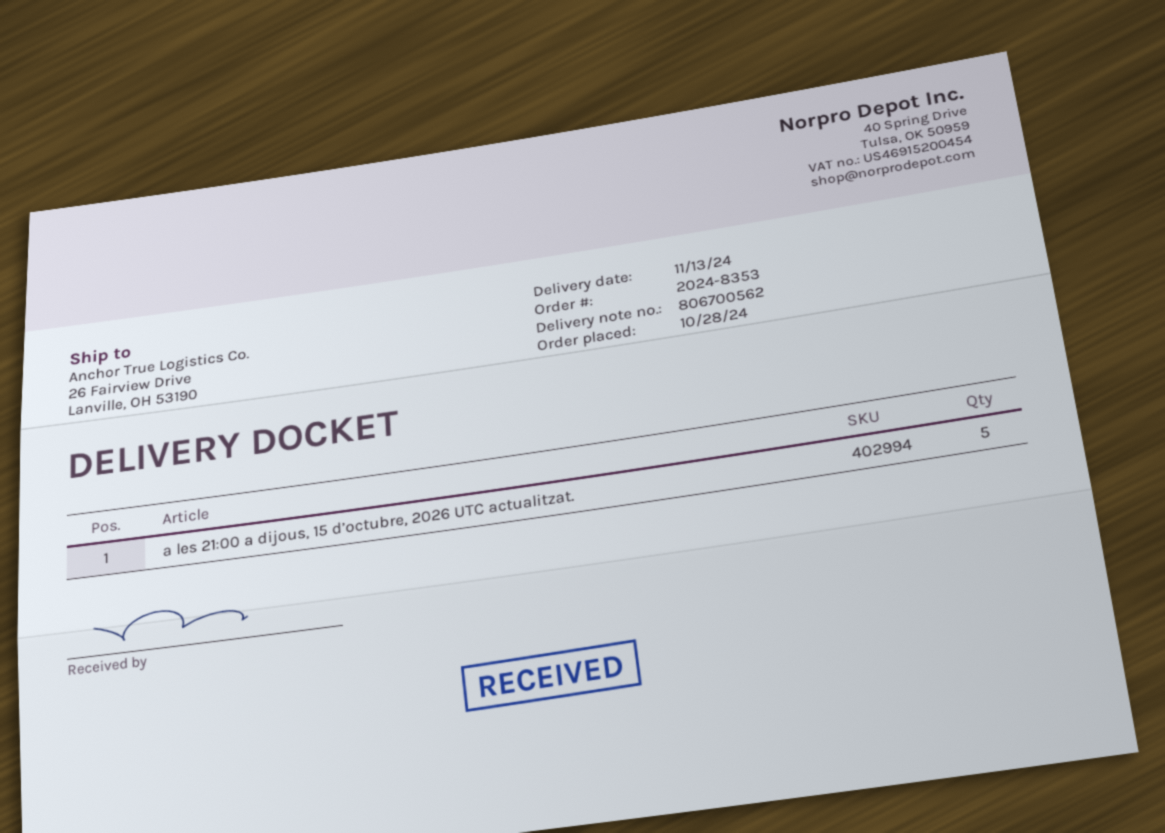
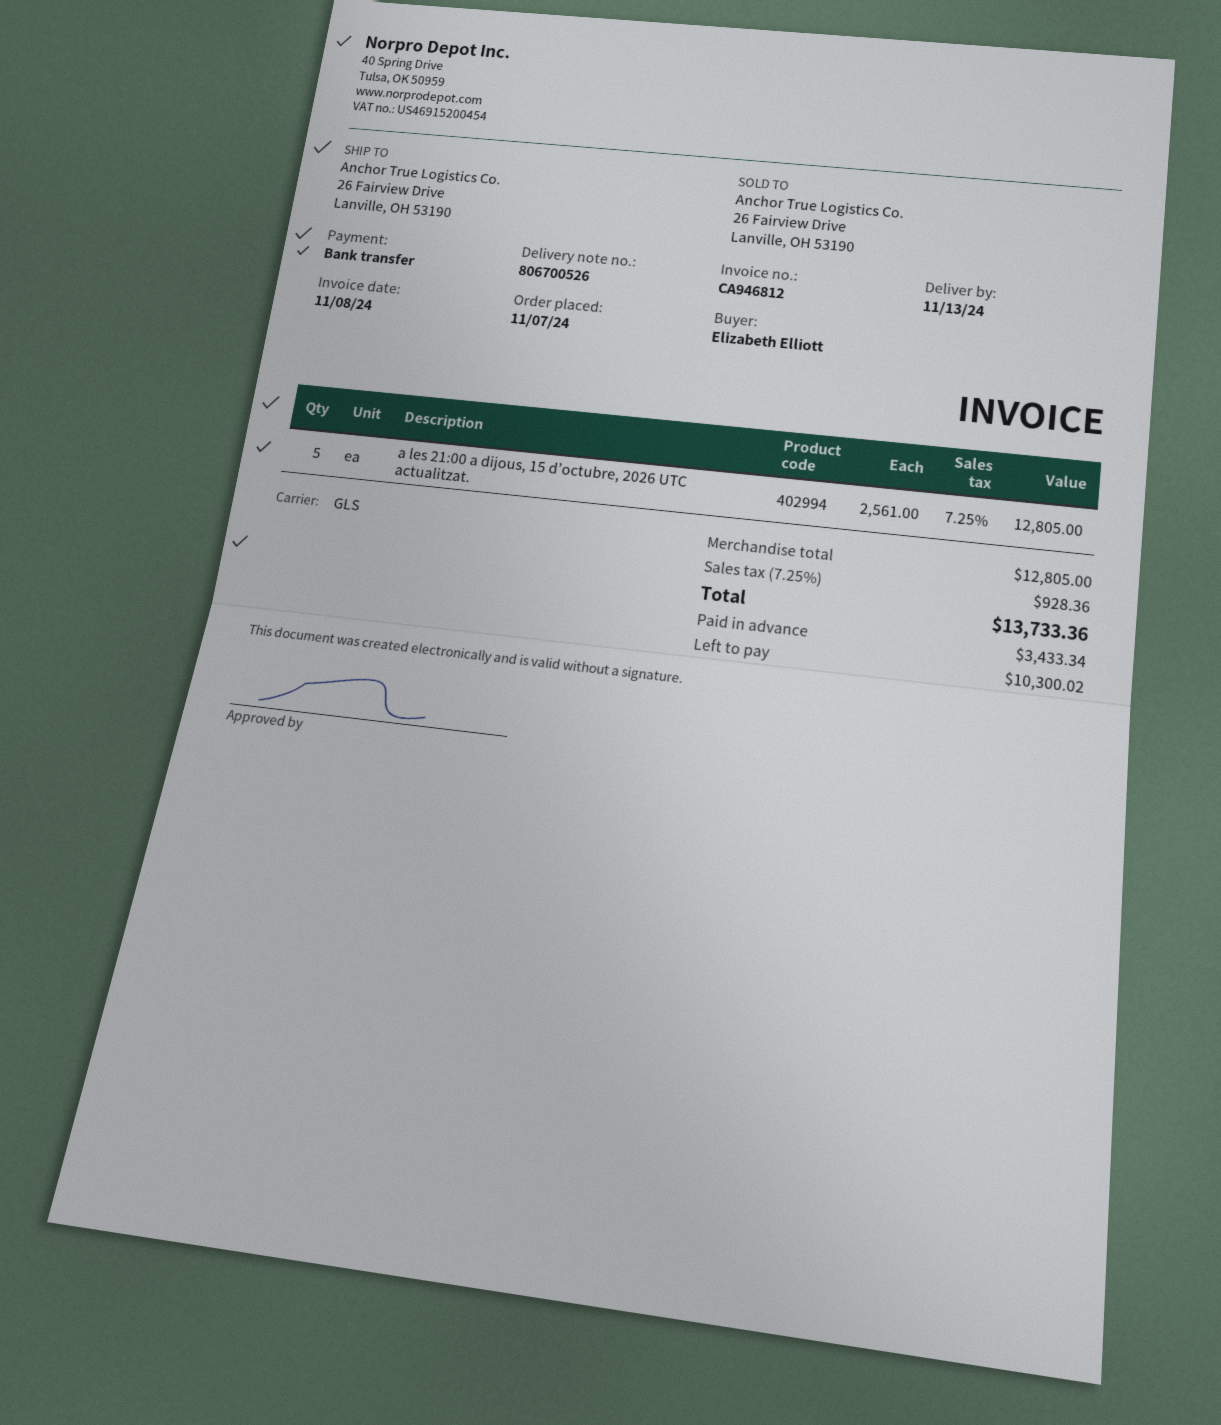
order date: 2024-10-28 -> 2024-11-07
delivery note number: 806700562 -> 806700526

